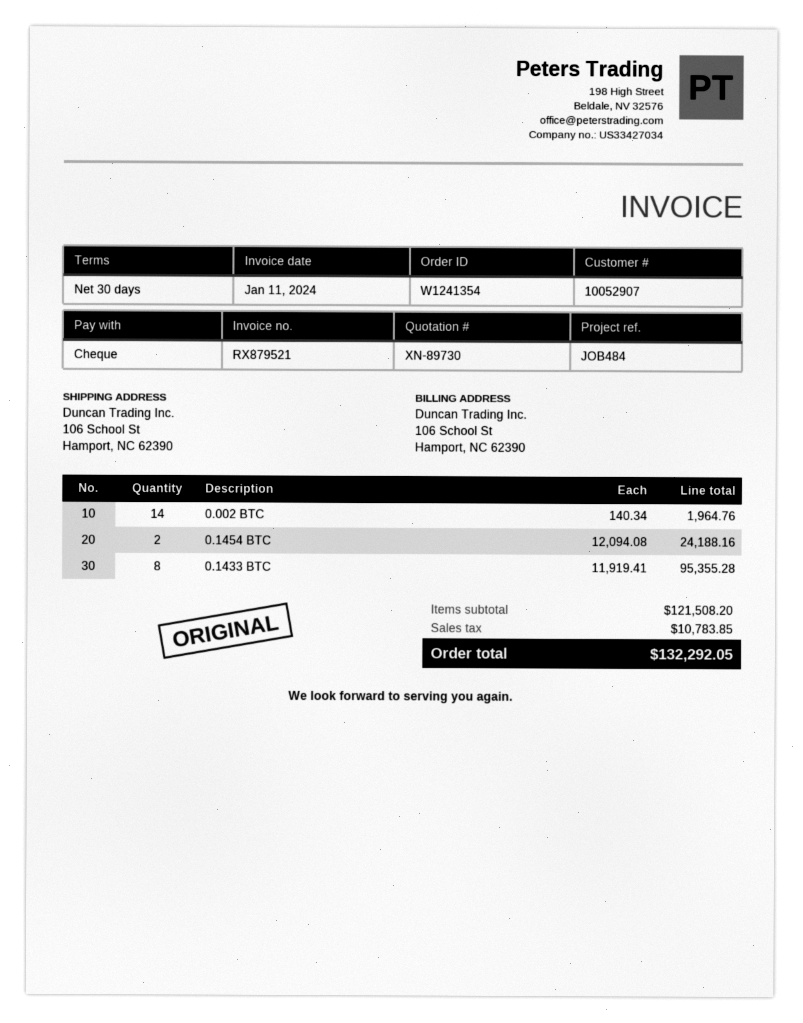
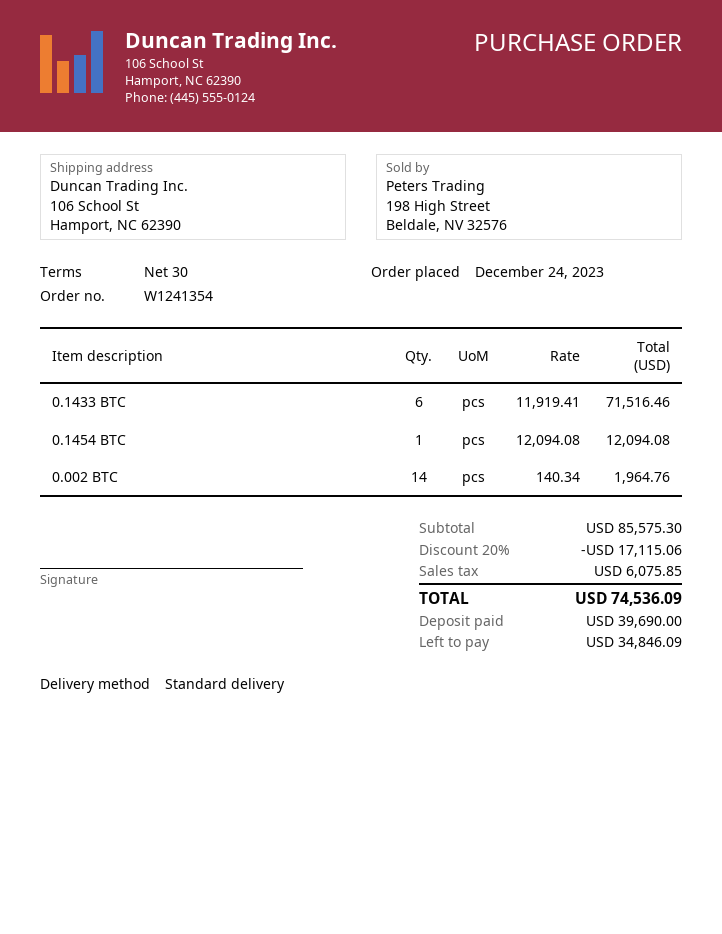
0.1454 BTC: 2 x 12094.08 = 24188.16 -> 1 x 12094.08 = 12094.08
0.1433 BTC: 8 x 11919.41 = 95355.28 -> 6 x 11919.41 = 71516.46
subtotal: 121508.20 -> 85575.30
discount: none -> 20% = 17115.06
tax: 10783.85 -> 6075.85
total: 132292.05 -> 74536.09

